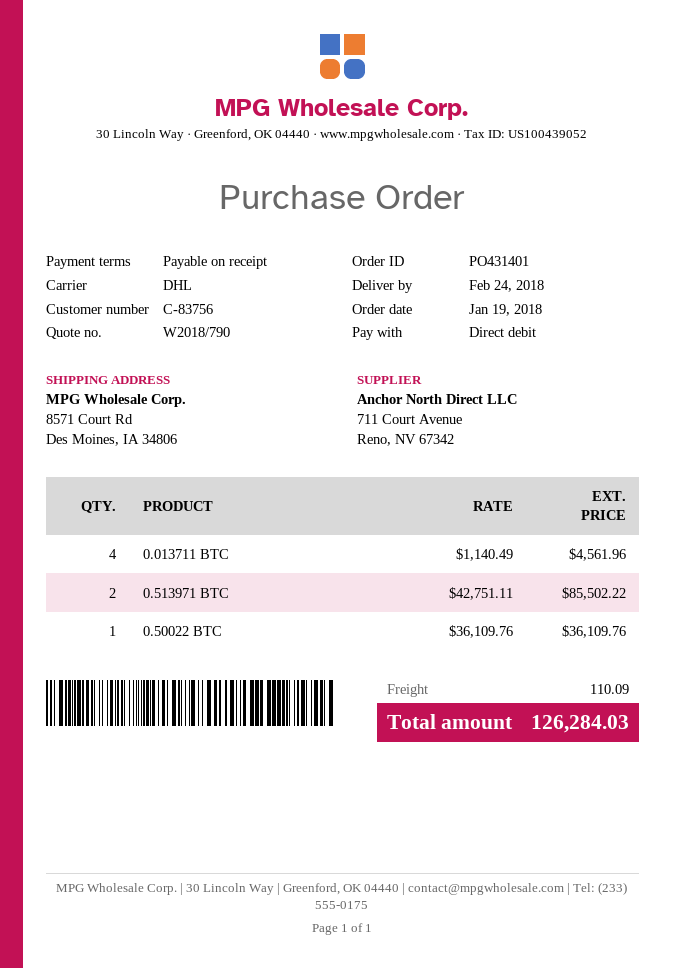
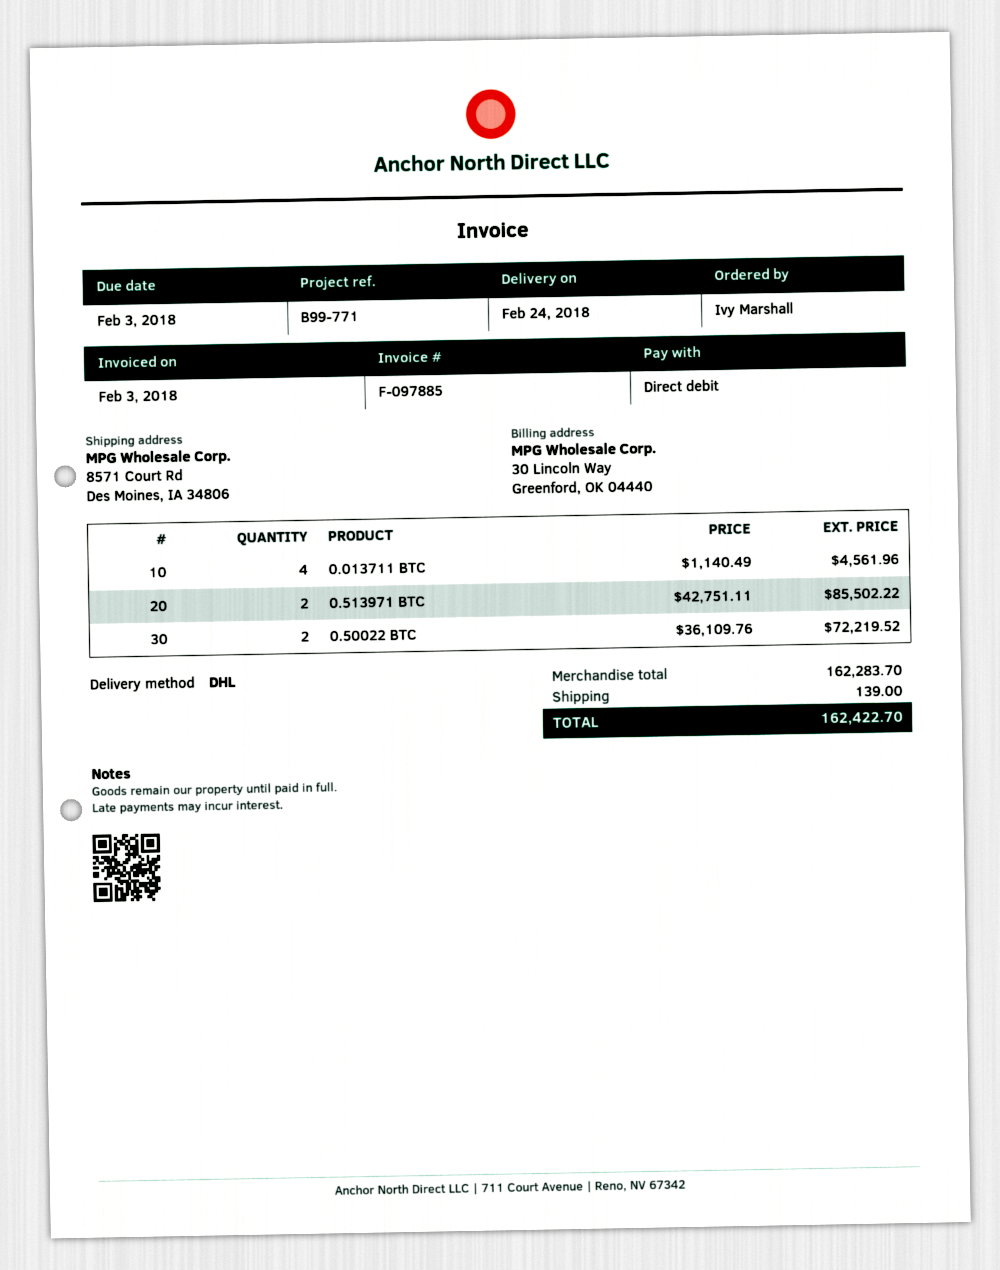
0.50022 BTC: 1 x 36109.76 = 36109.76 -> 2 x 36109.76 = 72219.52
shipping: 110.09 -> 139.00
total: 126284.03 -> 162422.70

